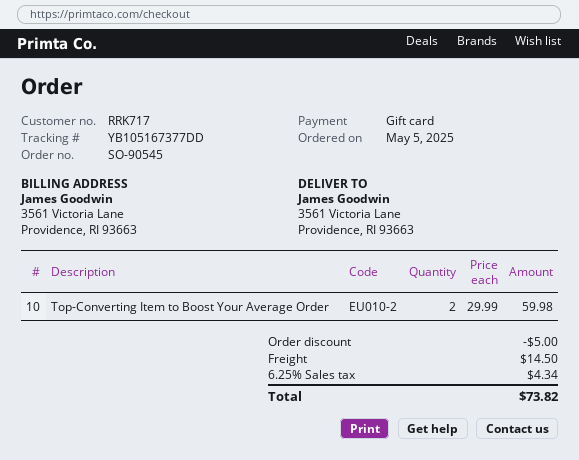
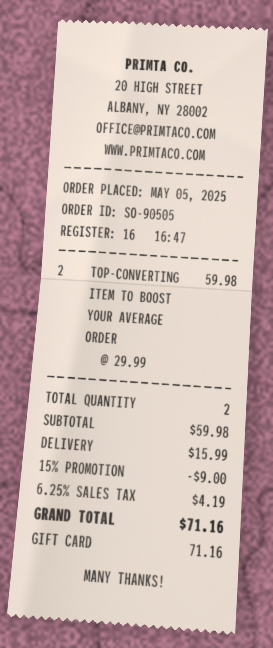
order number: SO-90545 -> SO-90505
discount: 5.00 -> 9.00
shipping: 14.50 -> 15.99
tax: 6.25% = 4.34 -> 6.25% = 4.19
total: 73.82 -> 71.16

